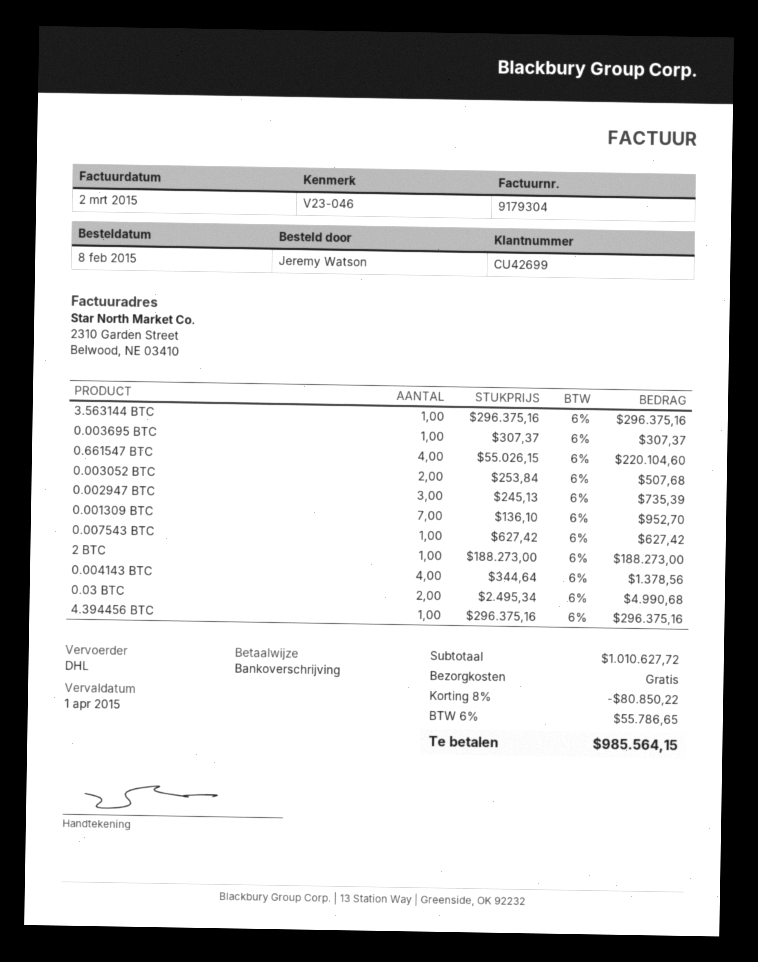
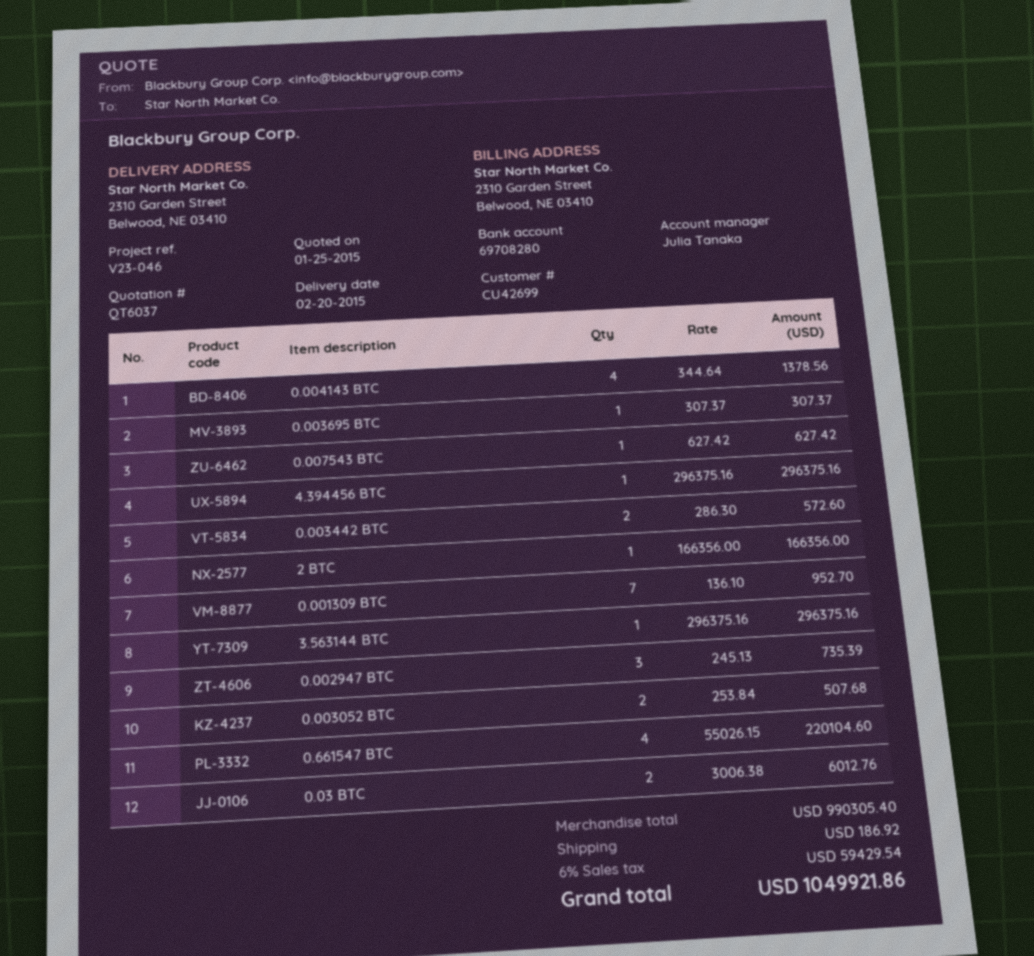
2 BTC: 1 x 188273.00 = 188273.00 -> 1 x 166356.00 = 166356.00
0.03 BTC: 2 x 2495.34 = 4990.68 -> 2 x 3006.38 = 6012.76
0.003442 BTC: none -> 2 x 286.30 = 572.60
subtotal: 1010627.72 -> 990305.40
discount: 8% = 80850.22 -> none
shipping: 0.00 -> 186.92
tax: 6% = 55786.65 -> 6% = 59429.54
total: 985564.15 -> 1049921.86

